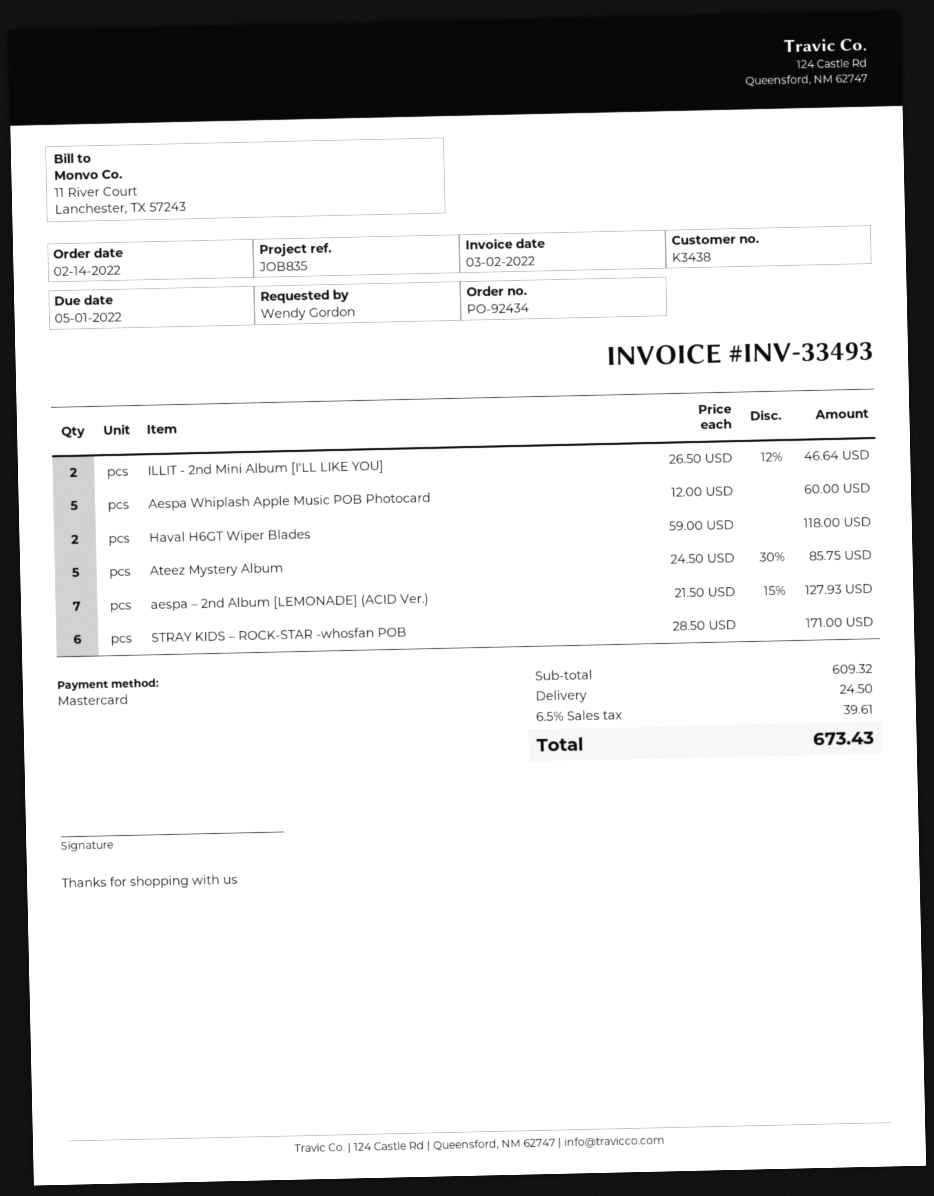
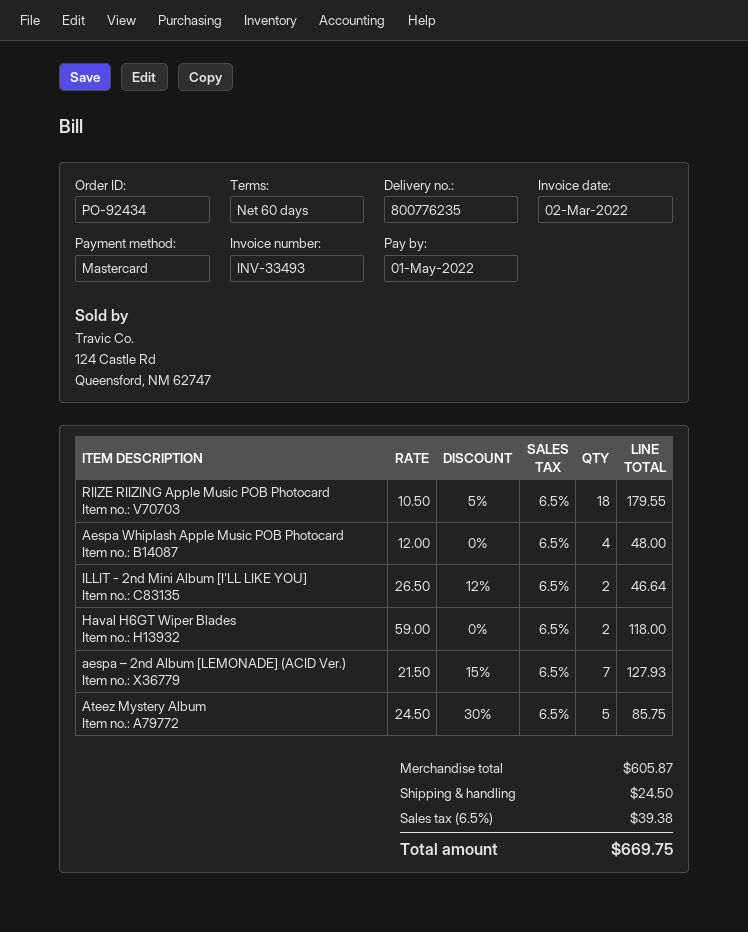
Aespa Whiplash Apple Music POB Photocard: 5 x 12.00 = 60.00 -> 4 x 12.00 = 48.00
STRAY KIDS – ROCK-STAR -whosfan POB: 6 x 28.50 = 171.00 -> none
RIIZE RIIZING Apple Music POB Photocard: none -> 18 x 10.50 - 5% = 179.55
subtotal: 609.32 -> 605.87
tax: 6.5% = 39.61 -> 6.5% = 39.38
total: 673.43 -> 669.75

